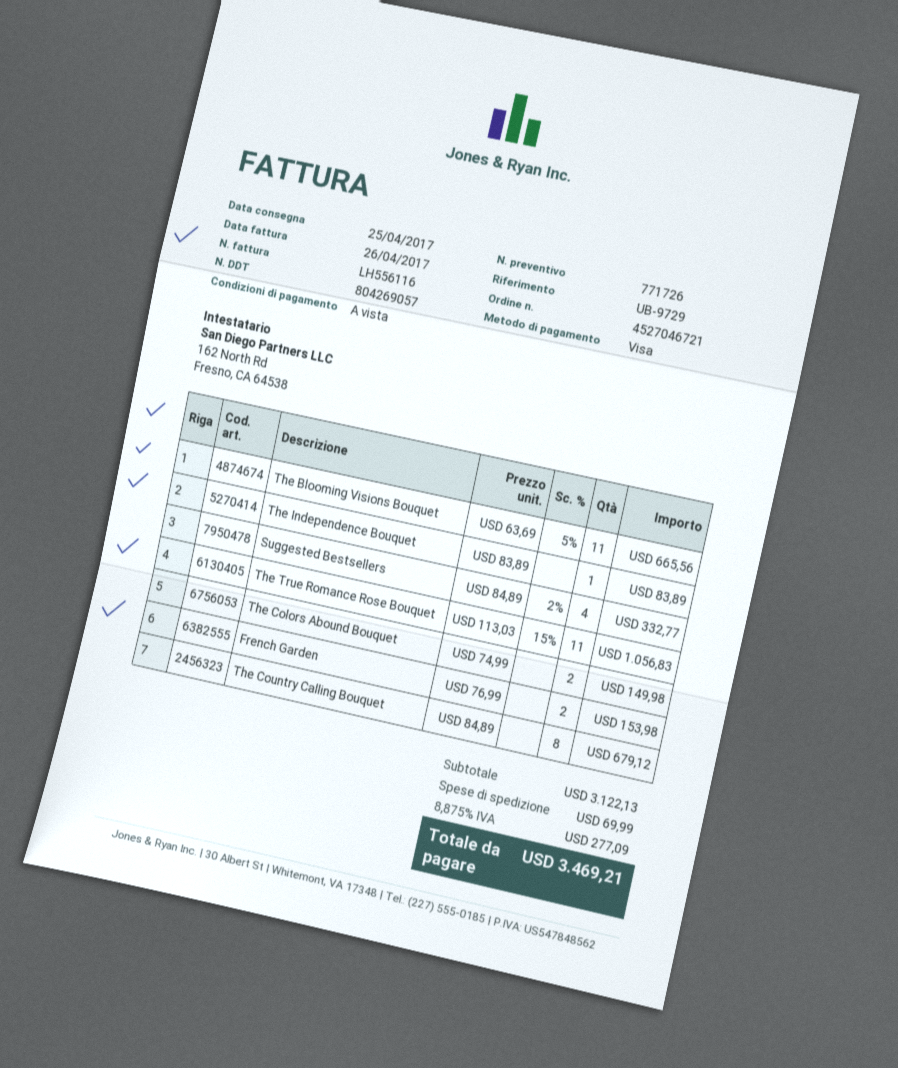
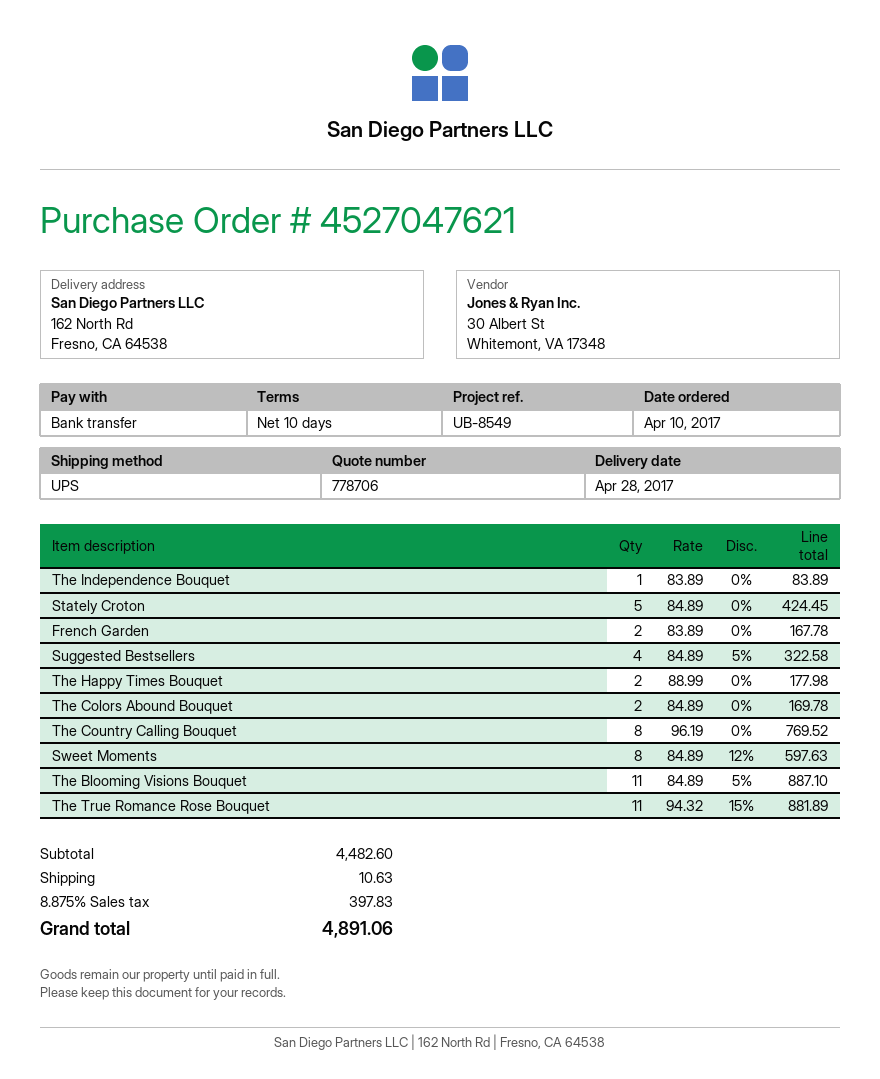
quote number: 771726 -> 778706
order number: 4527046721 -> 4527047621
delivery date: 2017-04-25 -> 2017-04-28
payment terms: on receipt -> 10 days
reference: UB-9729 -> UB-8549
payment method: Visa -> bank transfer
The Blooming Visions Bouquet: 11 x 63.69 - 5% = 665.56 -> 11 x 84.89 - 5% = 887.10
Suggested Bestsellers: 4 x 84.89 - 2% = 332.77 -> 4 x 84.89 - 5% = 322.58
The True Romance Rose Bouquet: 11 x 113.03 - 15% = 1056.83 -> 11 x 94.32 - 15% = 881.89
The Colors Abound Bouquet: 2 x 74.99 = 149.98 -> 2 x 84.89 = 169.78
French Garden: 2 x 76.99 = 153.98 -> 2 x 83.89 = 167.78
The Country Calling Bouquet: 8 x 84.89 = 679.12 -> 8 x 96.19 = 769.52
Stately Croton: none -> 5 x 84.89 = 424.45
The Happy Times Bouquet: none -> 2 x 88.99 = 177.98
Sweet Moments: none -> 8 x 84.89 - 12% = 597.63
subtotal: 3122.13 -> 4482.60
shipping: 69.99 -> 10.63
tax: 8.875% = 277.09 -> 8.875% = 397.83
total: 3469.21 -> 4891.06

